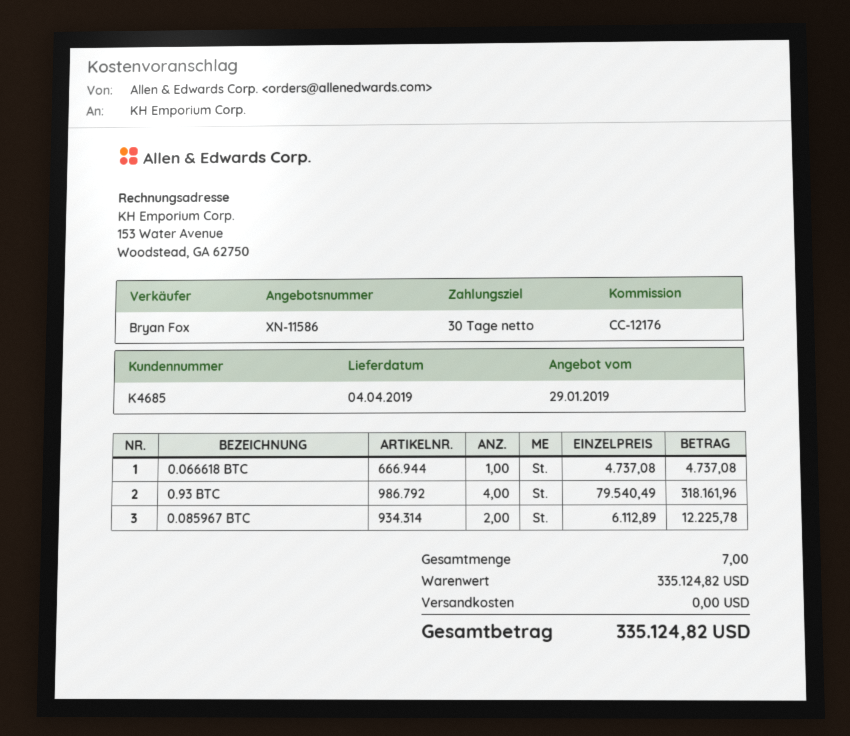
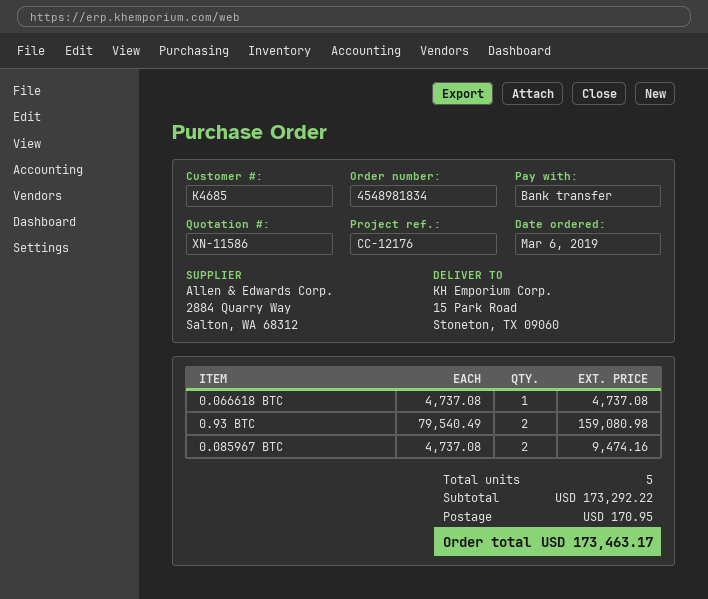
0.93 BTC: 4 x 79540.49 = 318161.96 -> 2 x 79540.49 = 159080.98
0.085967 BTC: 2 x 6112.89 = 12225.78 -> 2 x 4737.08 = 9474.16
total quantity: 7 -> 5
subtotal: 335124.82 -> 173292.22
shipping: 0.00 -> 170.95
total: 335124.82 -> 173463.17

